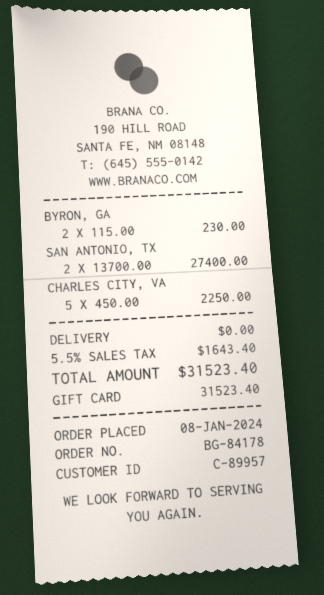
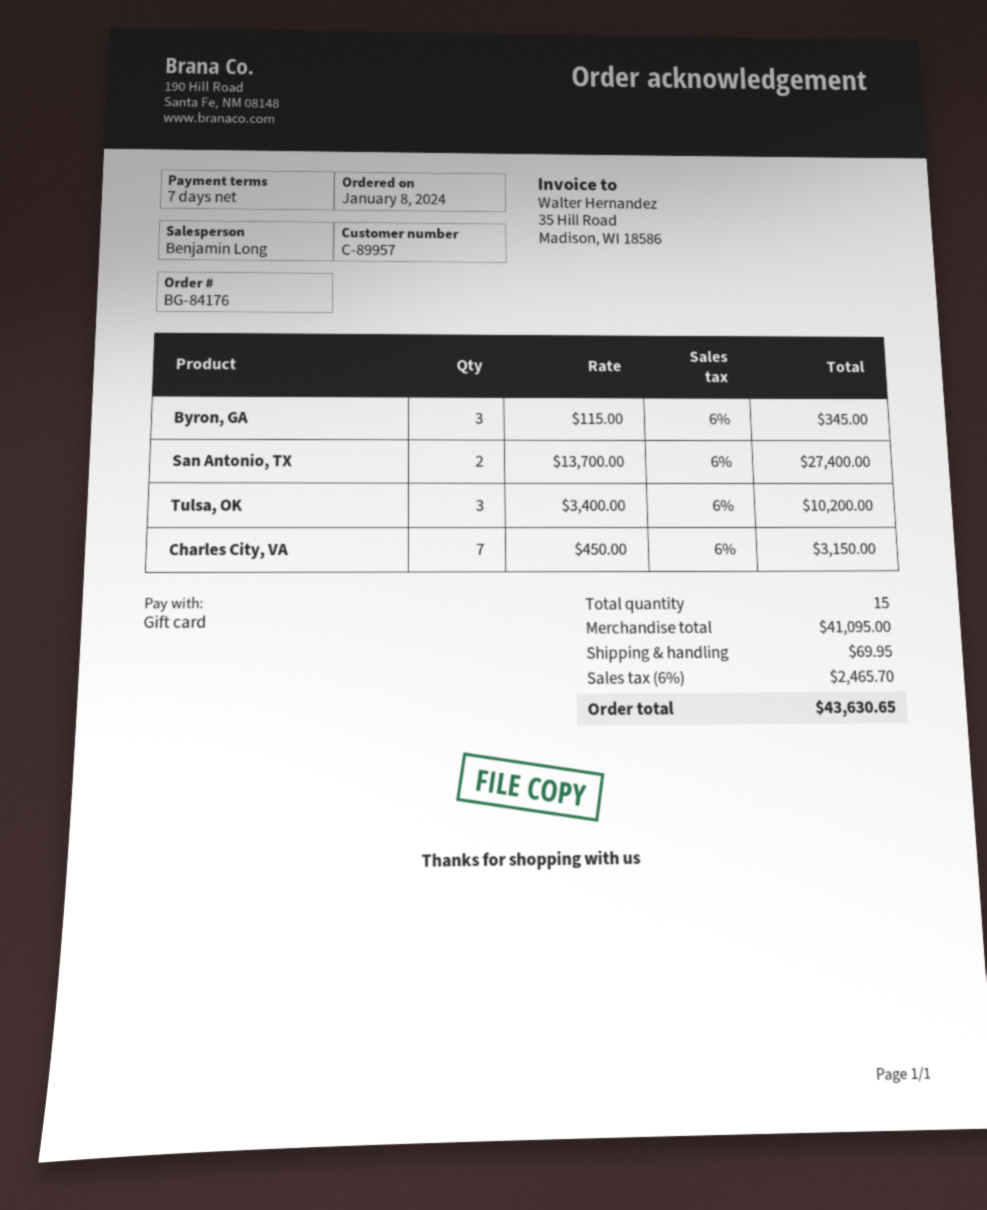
order number: BG-84178 -> BG-84176
BYRON, GA: 2 x 115.00 = 230.00 -> 3 x 115.00 = 345.00
CHARLES CITY, VA: 5 x 450.00 = 2250.00 -> 7 x 450.00 = 3150.00
Tulsa, OK: none -> 3 x 3400.00 = 10200.00
shipping: 0.00 -> 69.95
tax: 5.5% = 1643.40 -> 6% = 2465.70
total: 31523.40 -> 43630.65

